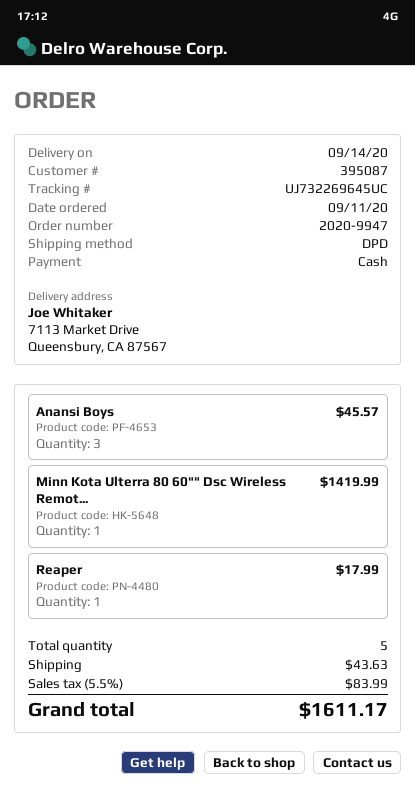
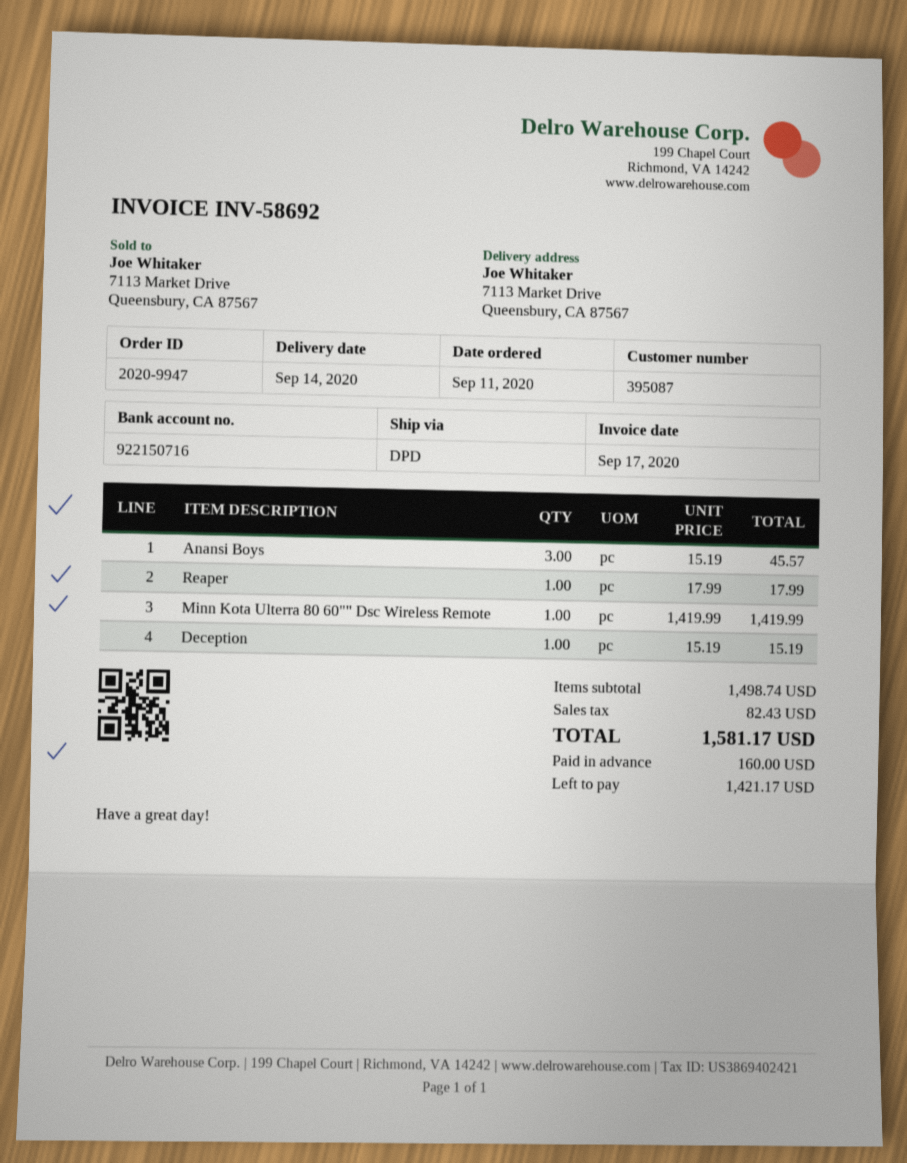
Deception: none -> 1 for 15.19
shipping: 43.63 -> none
tax: 83.99 -> 82.43
total: 1611.17 -> 1581.17

